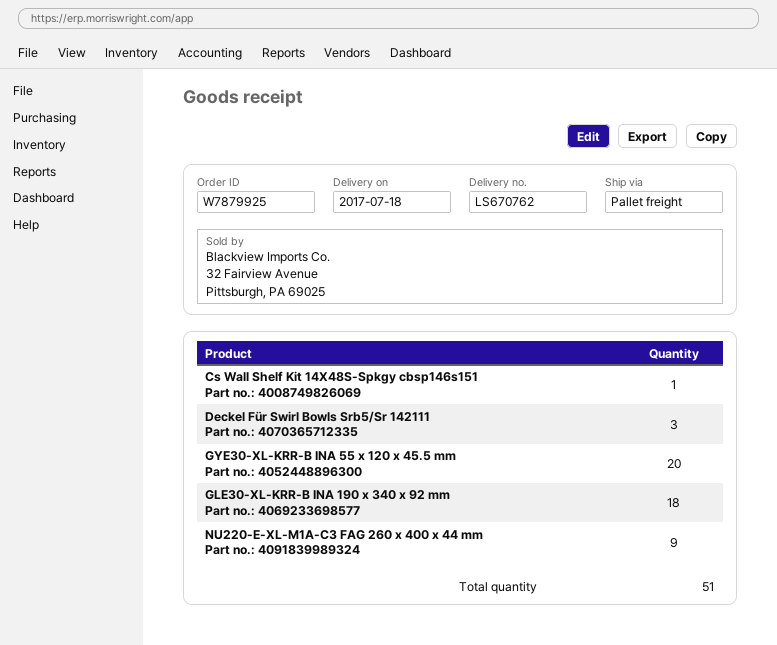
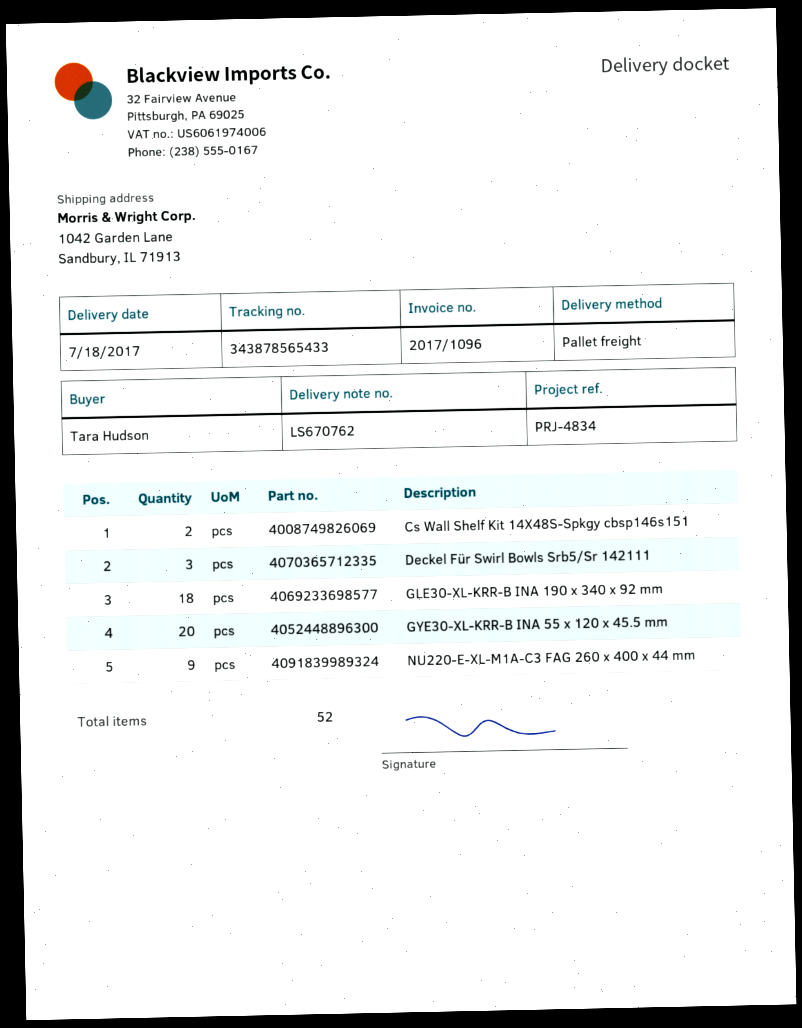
Cs Wall Shelf Kit 14X48S-Spkgy cbsp146s151: 1 -> 2
total quantity: 51 -> 52

